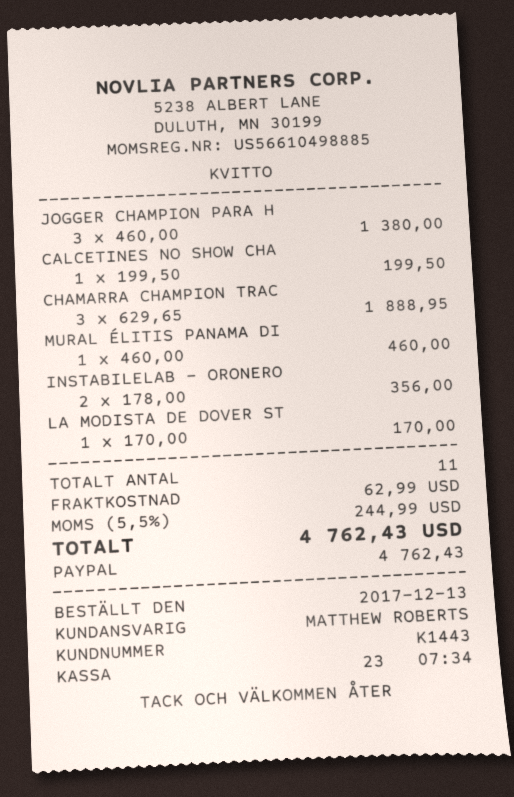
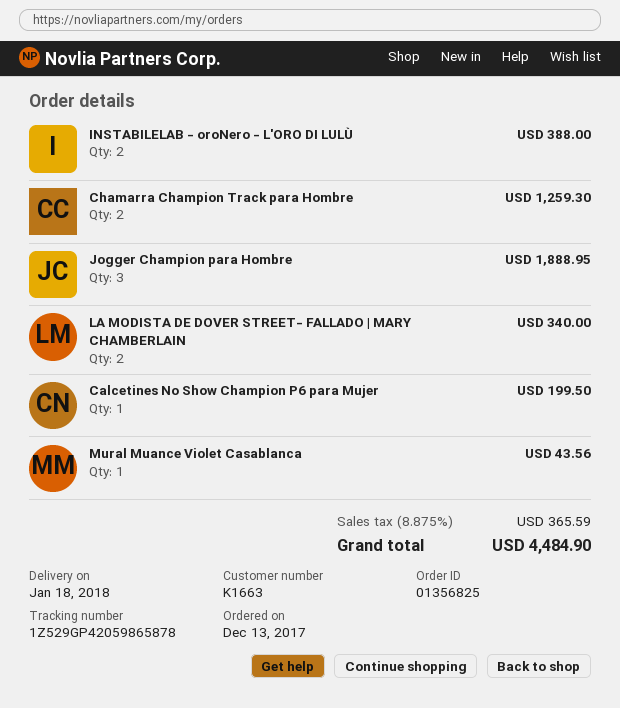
customer number: K1443 -> K1663
JOGGER CHAMPION PARA H: 3 for 1380.00 -> 3 for 1888.95
CHAMARRA CHAMPION TRAC: 3 for 1888.95 -> 2 for 1259.30
MURAL ÉLITIS PANAMA DI: 1 for 460.00 -> none
INSTABILELAB - ORONERO: 2 for 356.00 -> 2 for 388.00
LA MODISTA DE DOVER ST: 1 for 170.00 -> 2 for 340.00
Mural Muance Violet Casablanca: none -> 1 for 43.56
shipping: 62.99 -> none
tax: 5.5% = 244.99 -> 8.875% = 365.59
total: 4762.43 -> 4484.90

